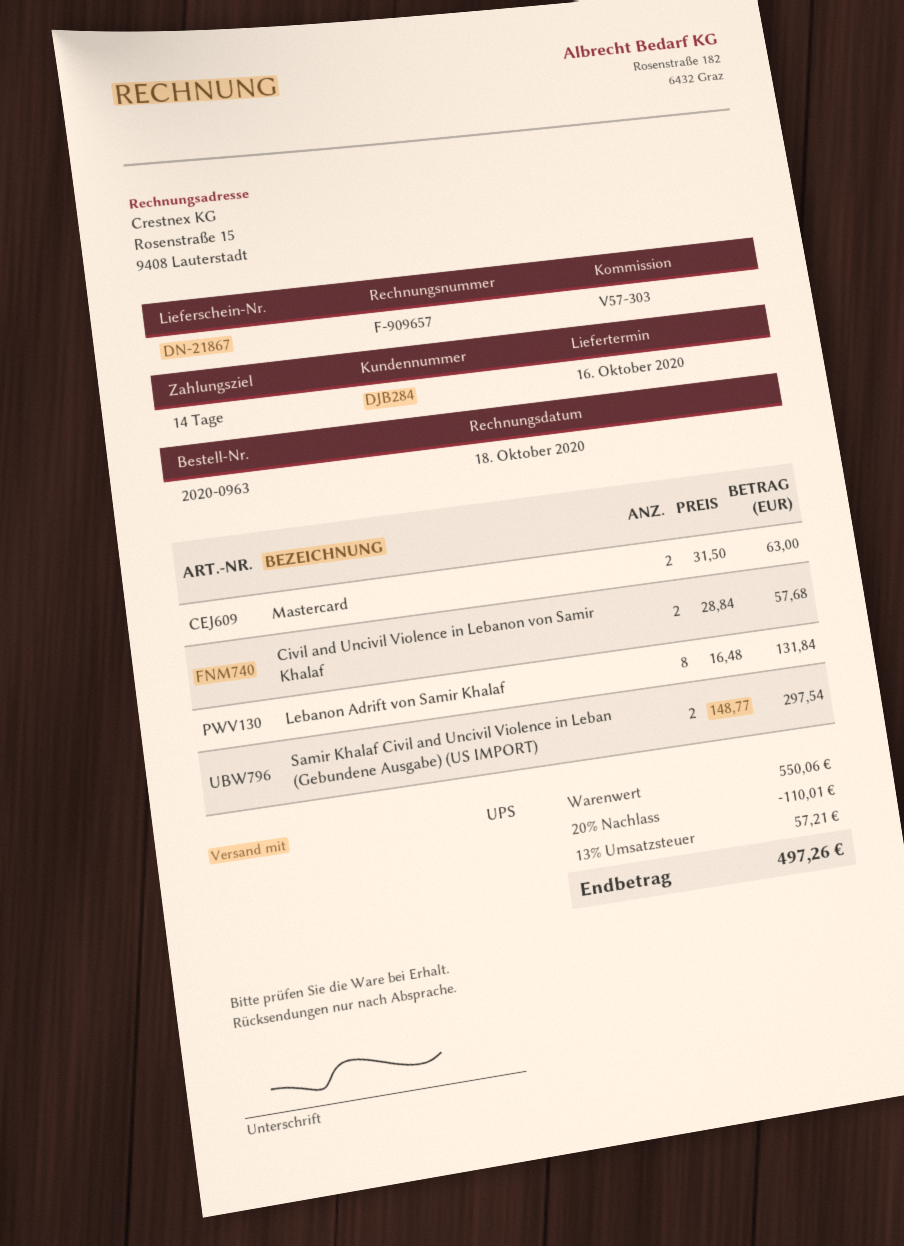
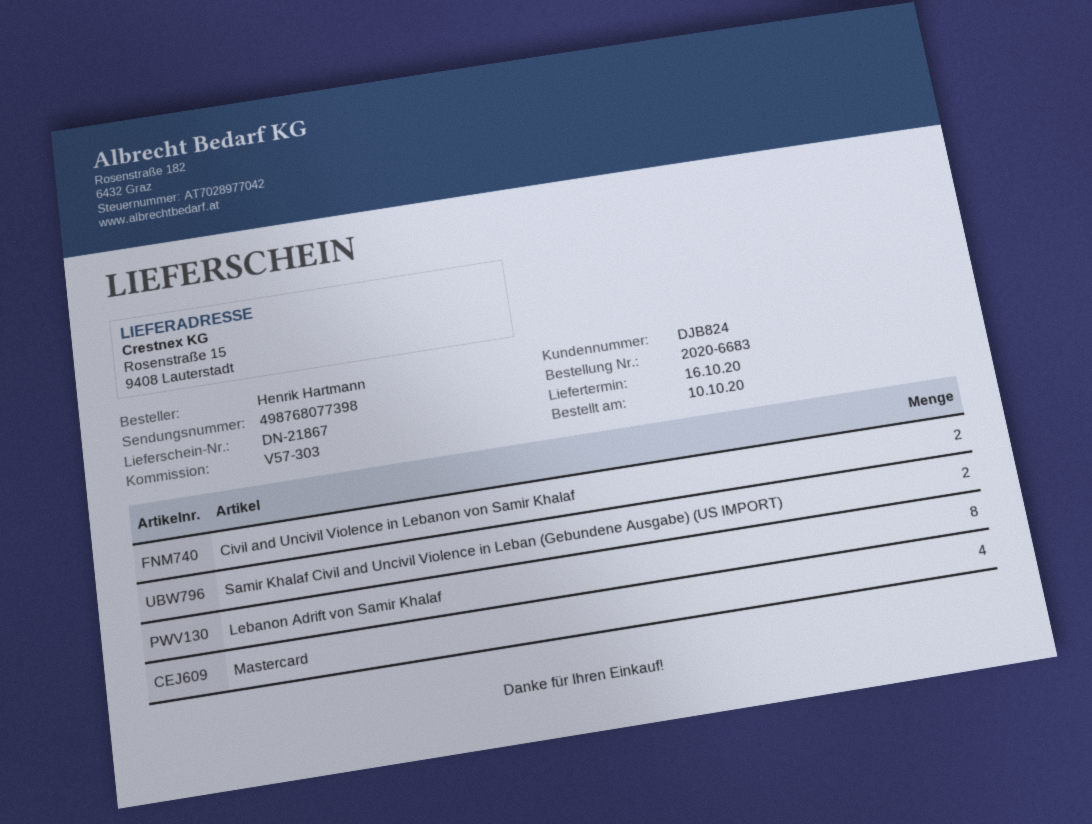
order number: 2020-0963 -> 2020-6683
customer number: DJB284 -> DJB824
Mastercard: 2 -> 4

